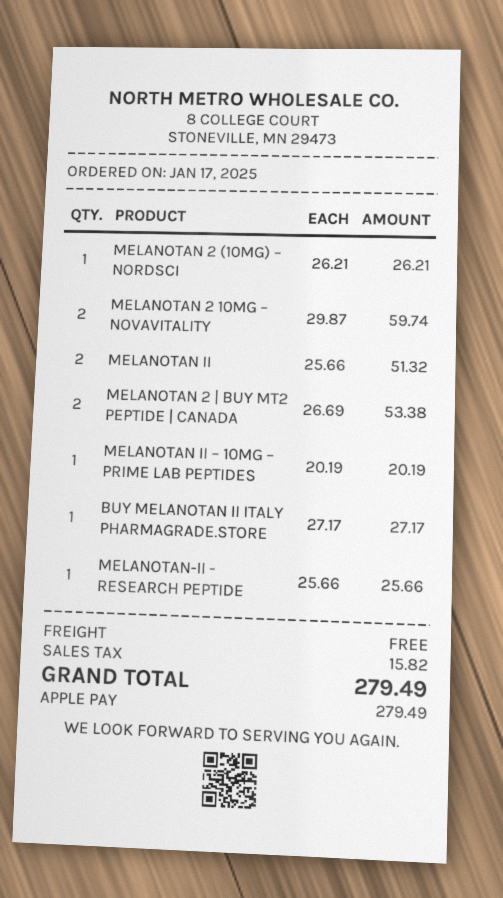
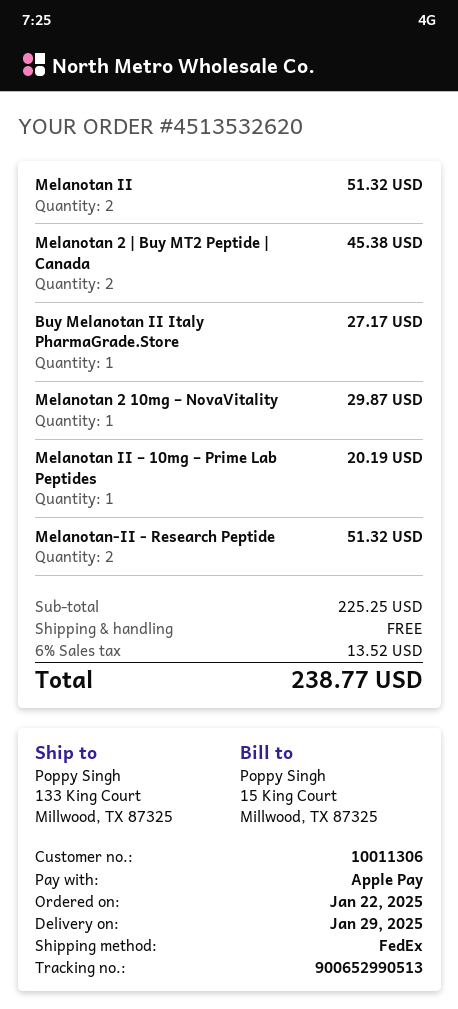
order date: 2025-01-17 -> 2025-01-22
MELANOTAN 2 (10MG) – NORDSCI: 1 for 26.21 -> none
MELANOTAN 2 10MG – NOVAVITALITY: 2 for 59.74 -> 1 for 29.87
MELANOTAN 2 | BUY MT2 PEPTIDE | CANADA: 2 for 53.38 -> 2 for 45.38
MELANOTAN-II - RESEARCH PEPTIDE: 1 for 25.66 -> 2 for 51.32
tax: 15.82 -> 13.52
total: 279.49 -> 238.77

